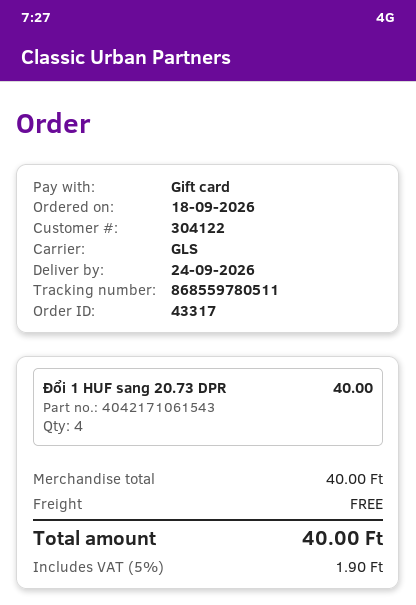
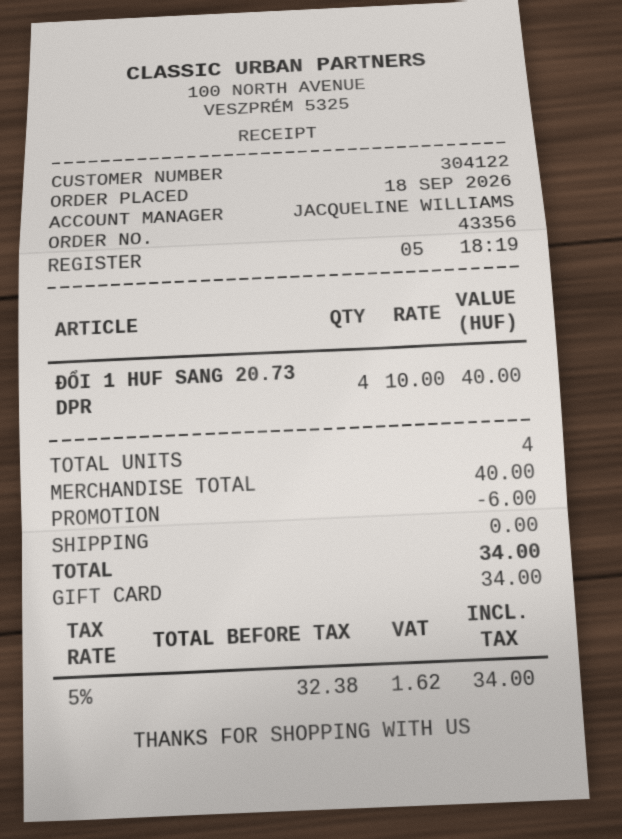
order number: 43317 -> 43356
discount: none -> 6.00
tax: 5% = 1.90 -> 5% = 1.62
total: 40.00 -> 34.00

